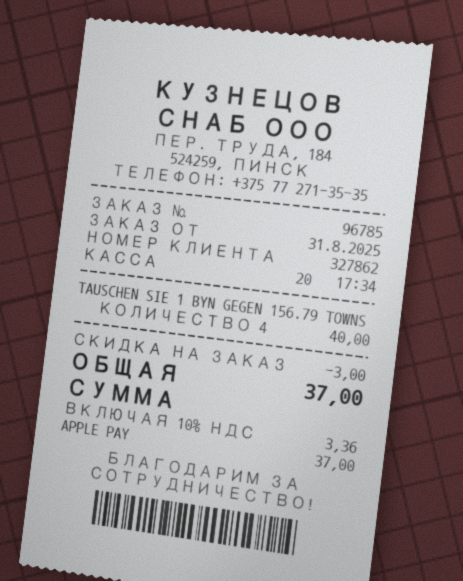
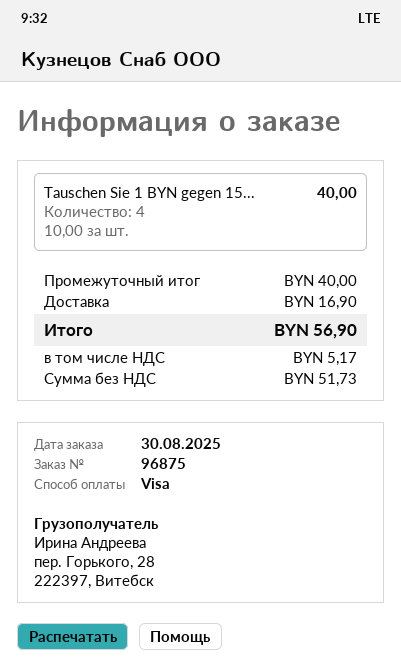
order number: 96785 -> 96875
order date: 2025-08-31 -> 2025-08-30
payment method: Apple Pay -> Visa
discount: 3.00 -> none
shipping: none -> 16.90
tax: 3.36 -> 5.17
total: 37.00 -> 56.90

